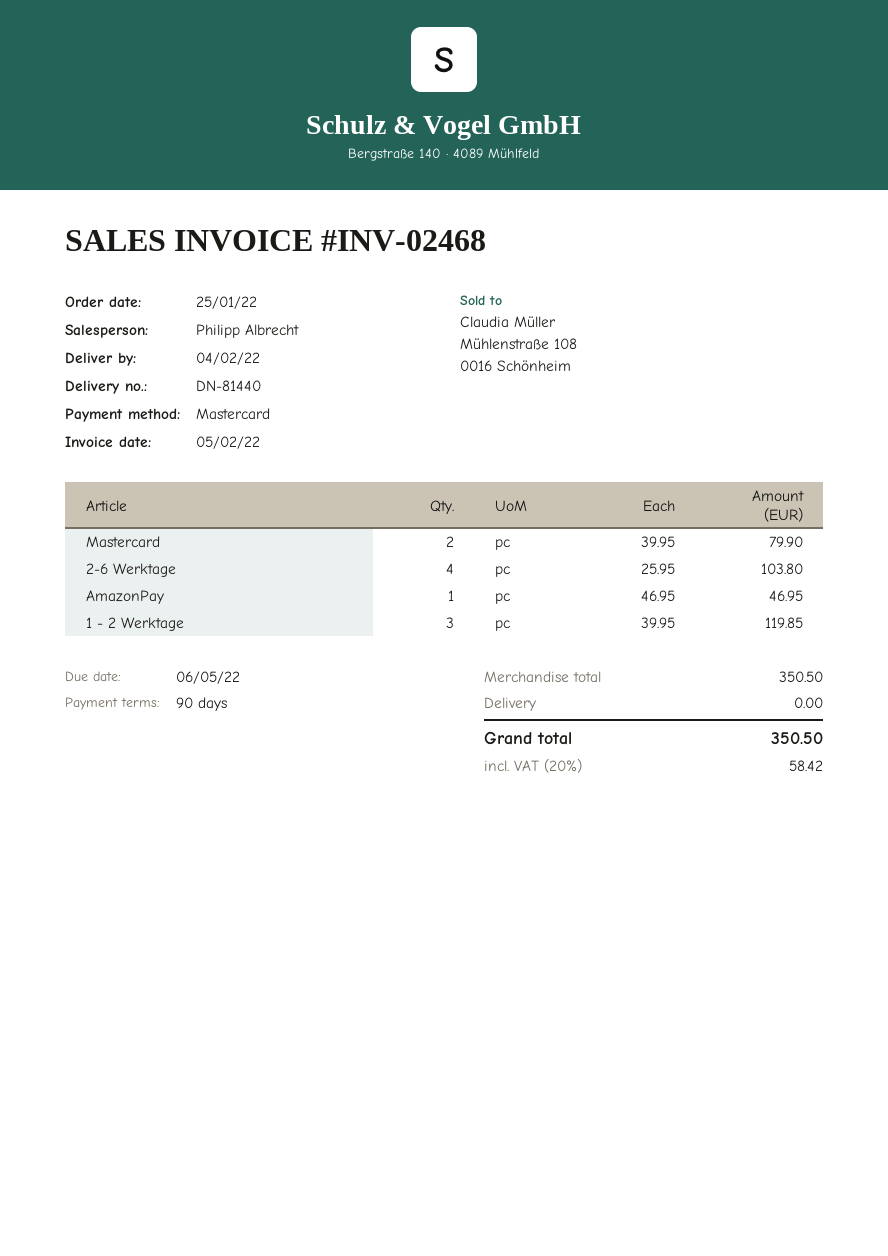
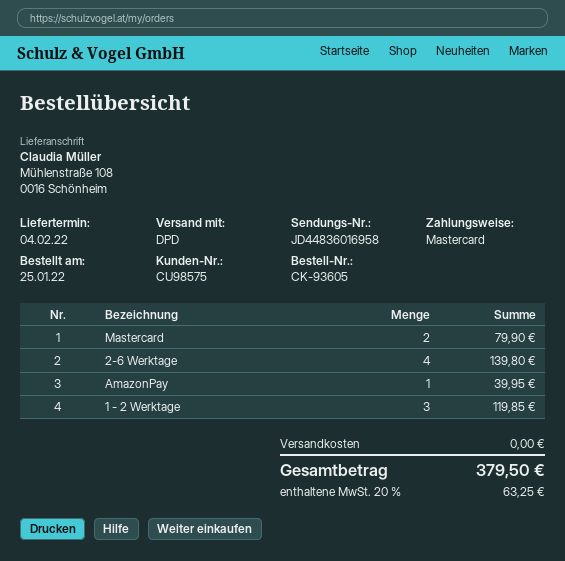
2-6 Werktage: 4 for 103.80 -> 4 for 139.80
AmazonPay: 1 for 46.95 -> 1 for 39.95
tax: 20% = 58.42 -> 20% = 63.25
total: 350.50 -> 379.50

